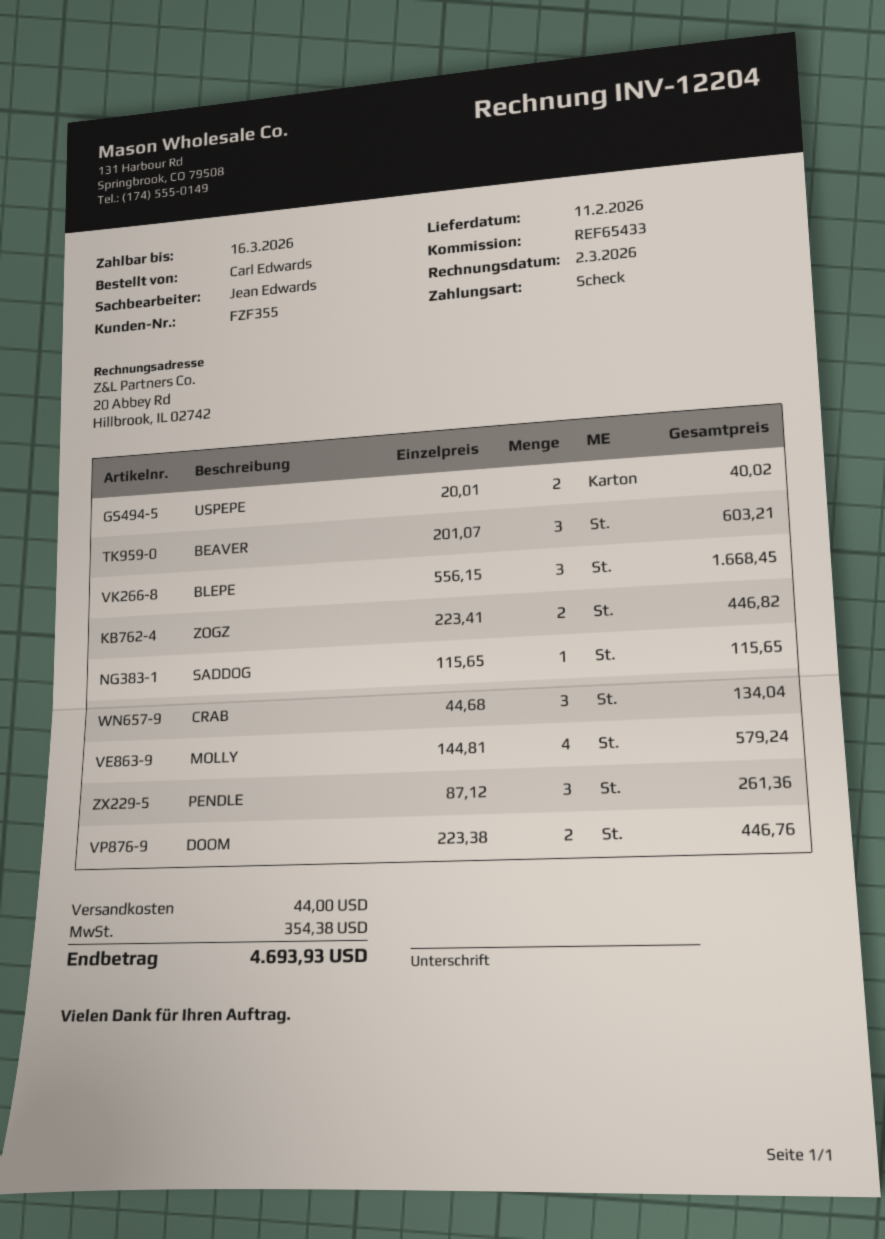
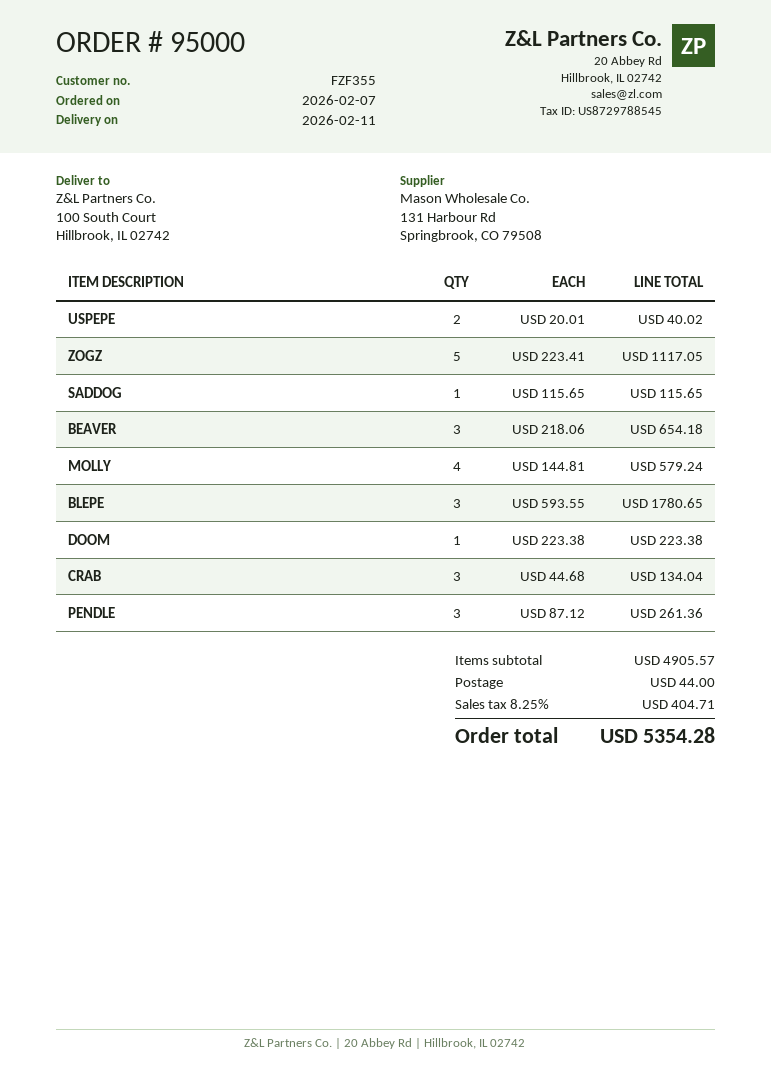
BEAVER: 3 x 201.07 = 603.21 -> 3 x 218.06 = 654.18
BLEPE: 3 x 556.15 = 1668.45 -> 3 x 593.55 = 1780.65
ZOGZ: 2 x 223.41 = 446.82 -> 5 x 223.41 = 1117.05
DOOM: 2 x 223.38 = 446.76 -> 1 x 223.38 = 223.38
tax: 354.38 -> 404.71
total: 4693.93 -> 5354.28

